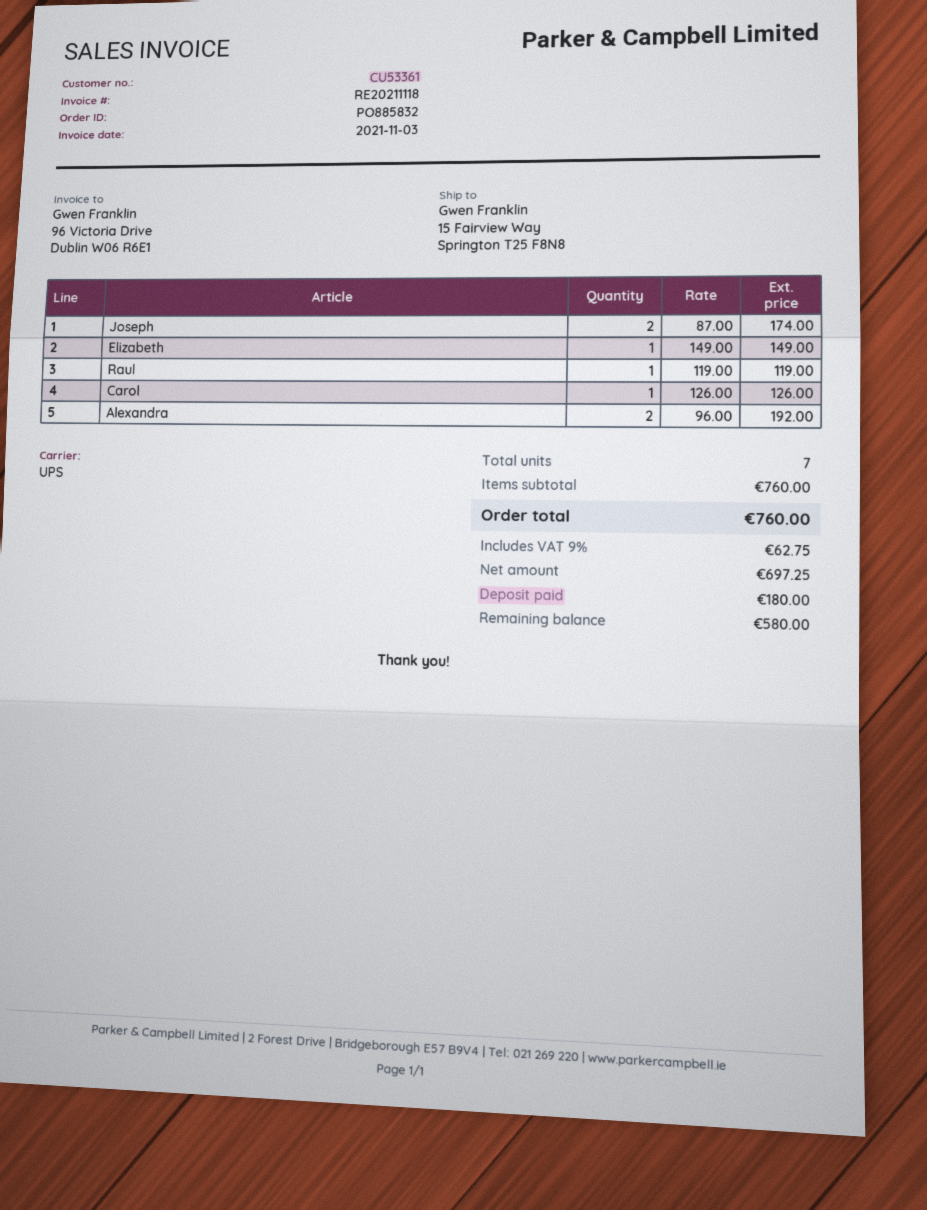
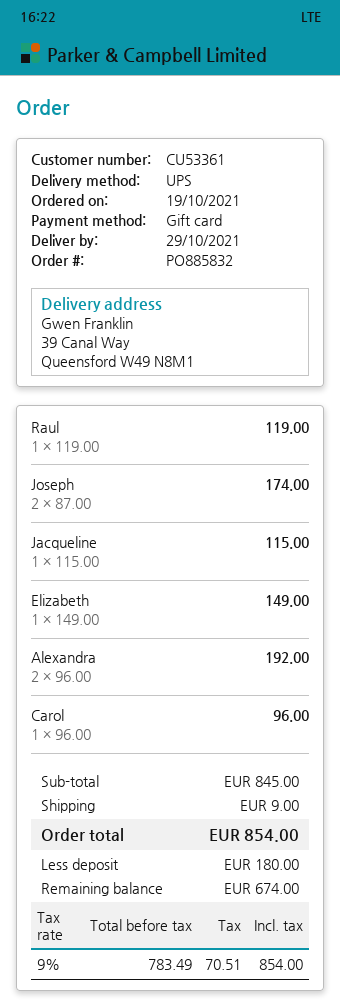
ship to: 15 Fairview Way, Springton T25 F8N8 -> 39 Canal Way, Queensford W49 N8M1
Carol: 1 x 126.00 = 126.00 -> 1 x 96.00 = 96.00
Jacqueline: none -> 1 x 115.00 = 115.00
subtotal: 760.00 -> 845.00
shipping: none -> 9.00
net: 697.25 -> 783.49
tax: 9% = 62.75 -> 9% = 70.51
total: 760.00 -> 854.00
balance: 580.00 -> 674.00

